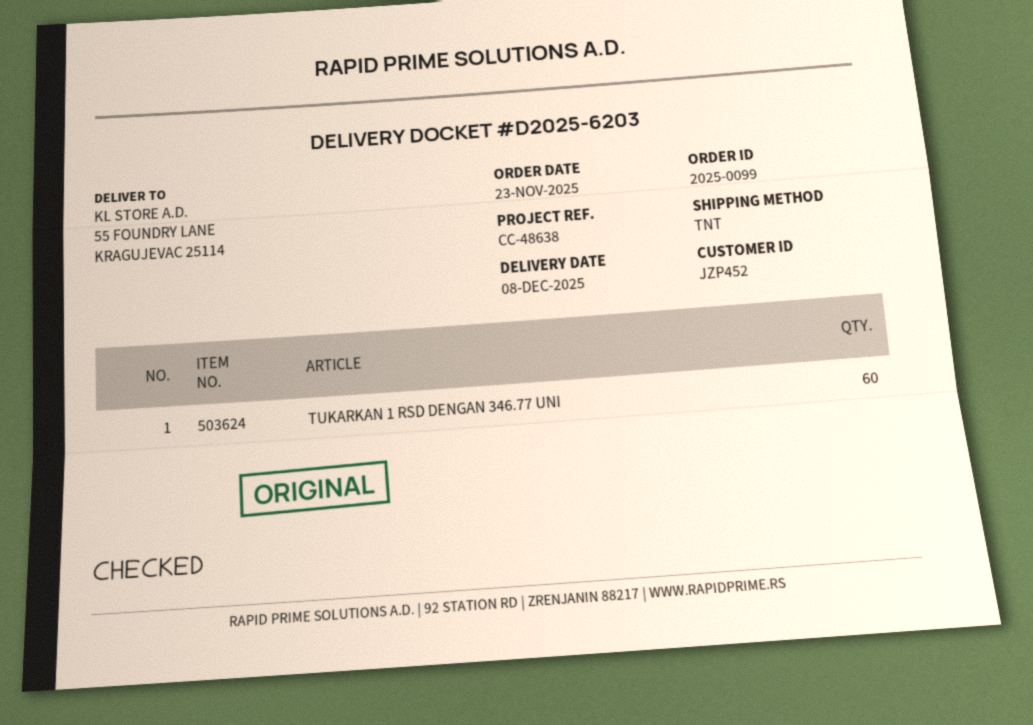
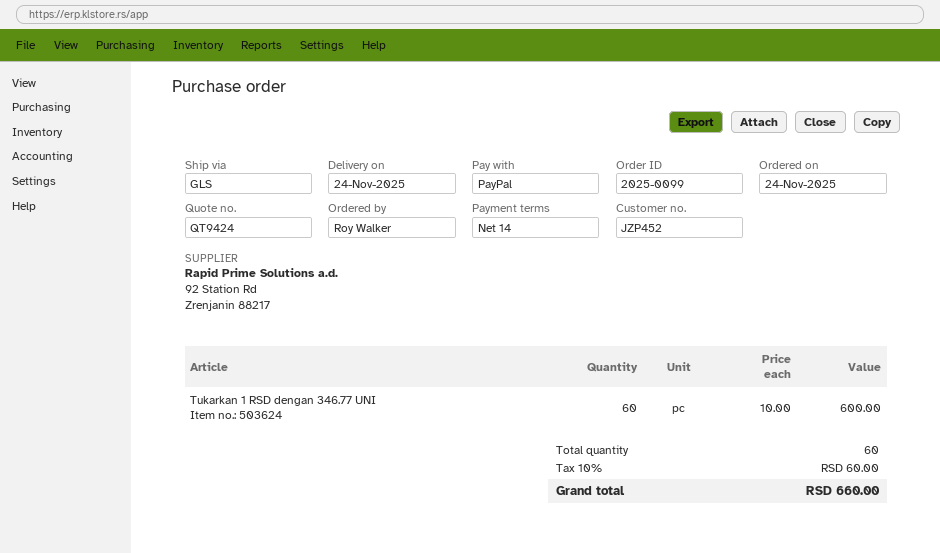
order date: 2025-11-23 -> 2025-11-24
delivery date: 2025-12-08 -> 2025-11-24
shipping method: TNT -> GLS

